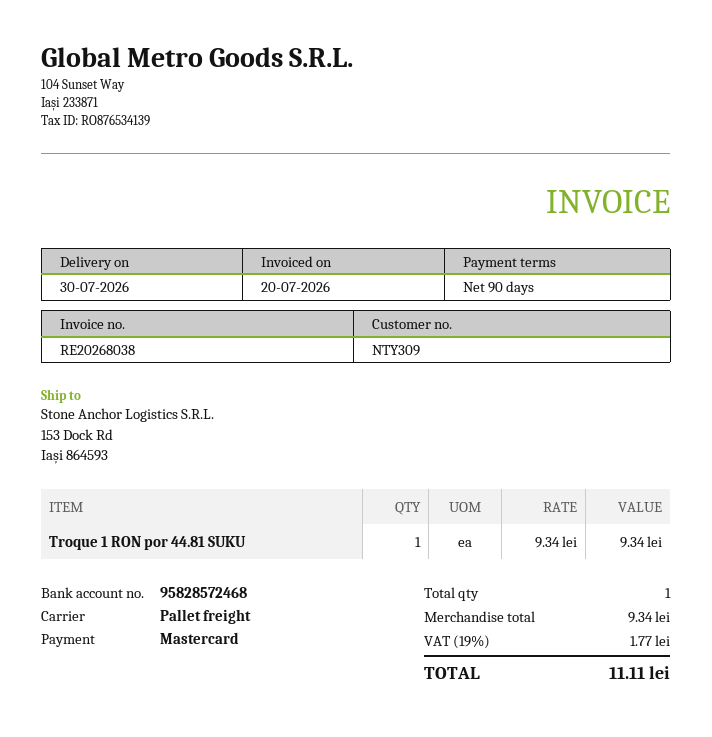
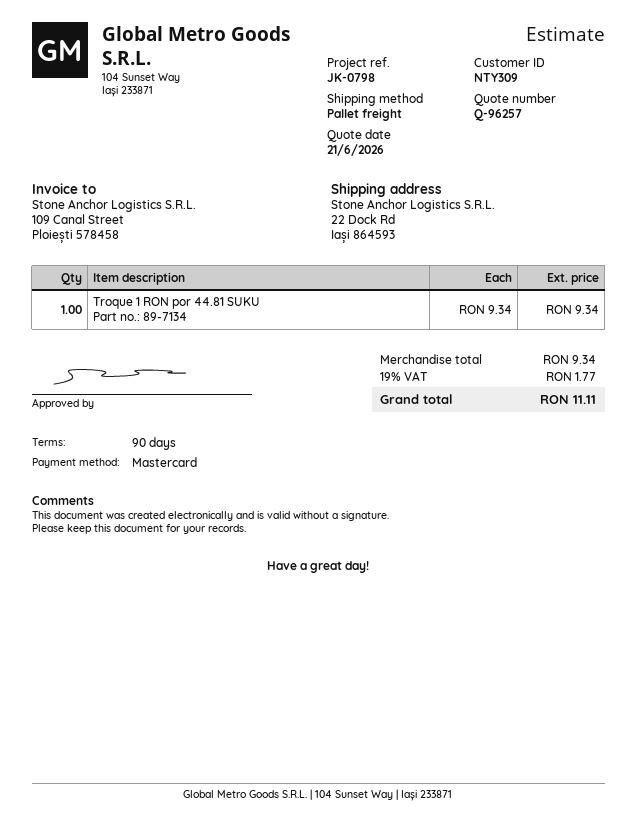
ship to: 153 Dock Rd, Iași 864593 -> 22 Dock Rd, Iași 864593

